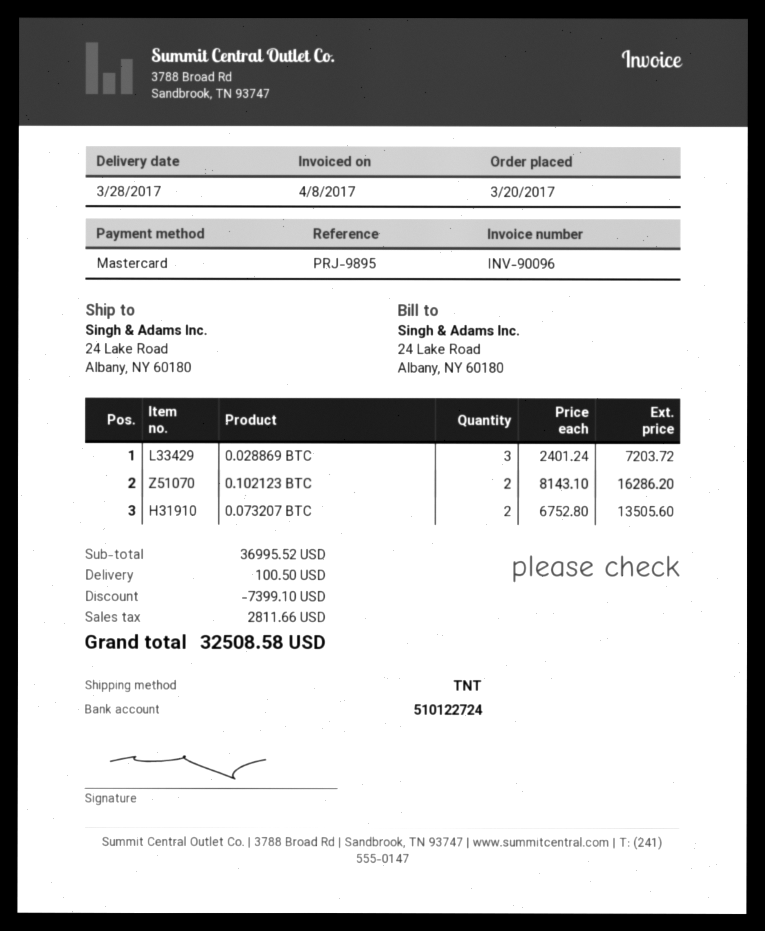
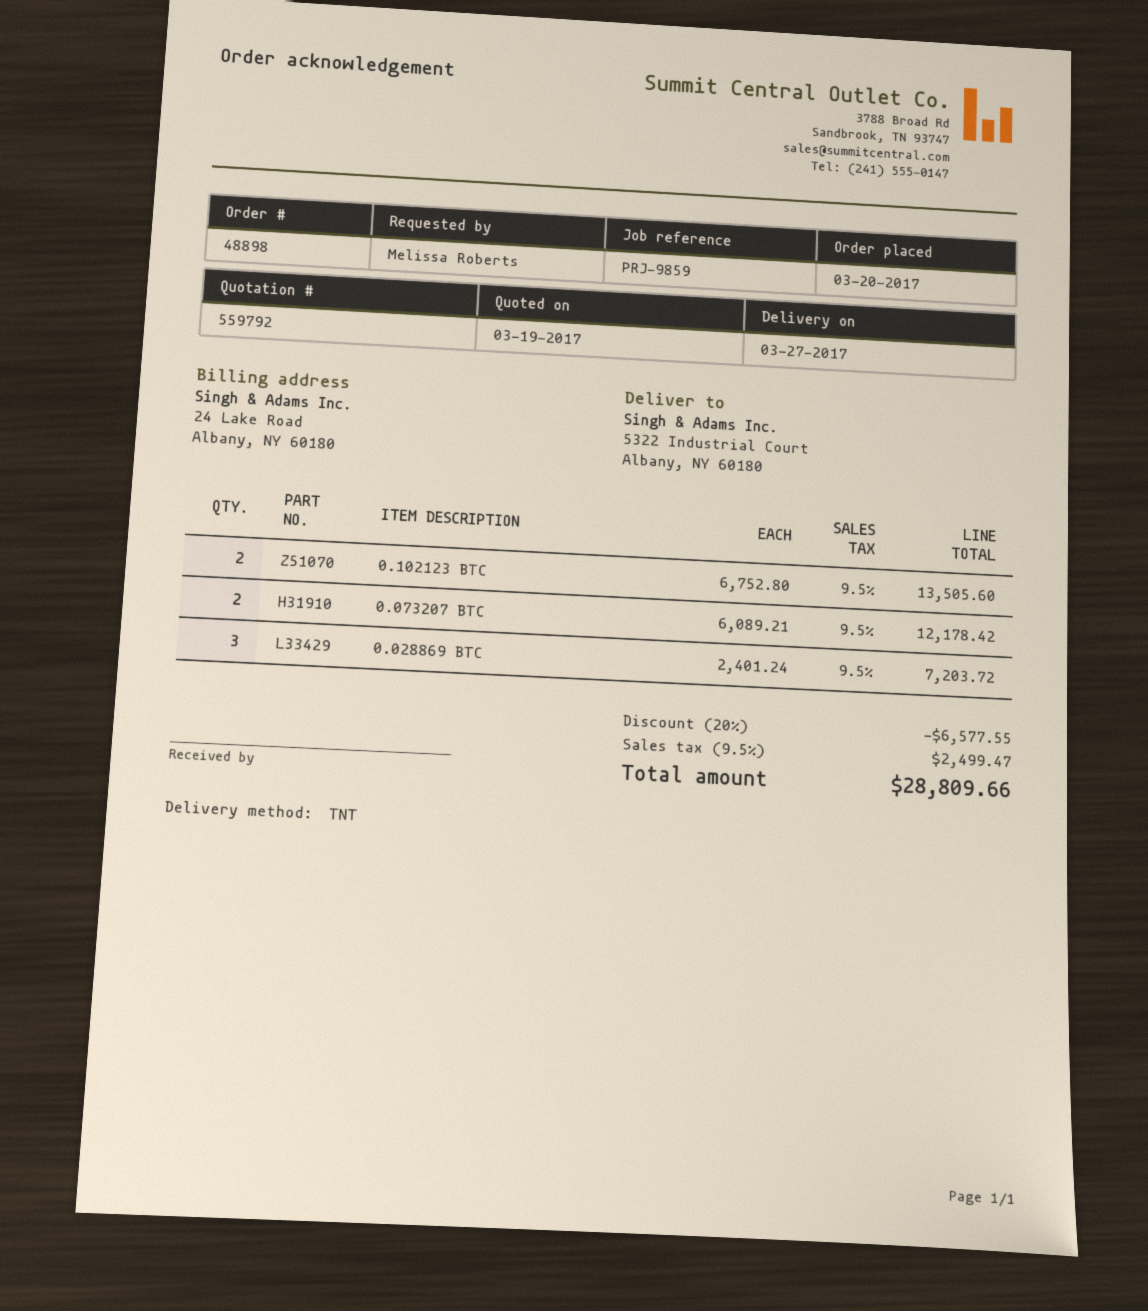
delivery date: 2017-03-28 -> 2017-03-27
reference: PRJ-9895 -> PRJ-9859
ship to: 24 Lake Road, Albany, NY 60180 -> 5322 Industrial Court, Albany, NY 60180
0.102123 BTC: 2 x 8143.10 = 16286.20 -> 2 x 6752.80 = 13505.60
0.073207 BTC: 2 x 6752.80 = 13505.60 -> 2 x 6089.21 = 12178.42
discount: 7399.10 -> 6577.55
shipping: 100.50 -> none
tax: 2811.66 -> 2499.47
total: 32508.58 -> 28809.66

